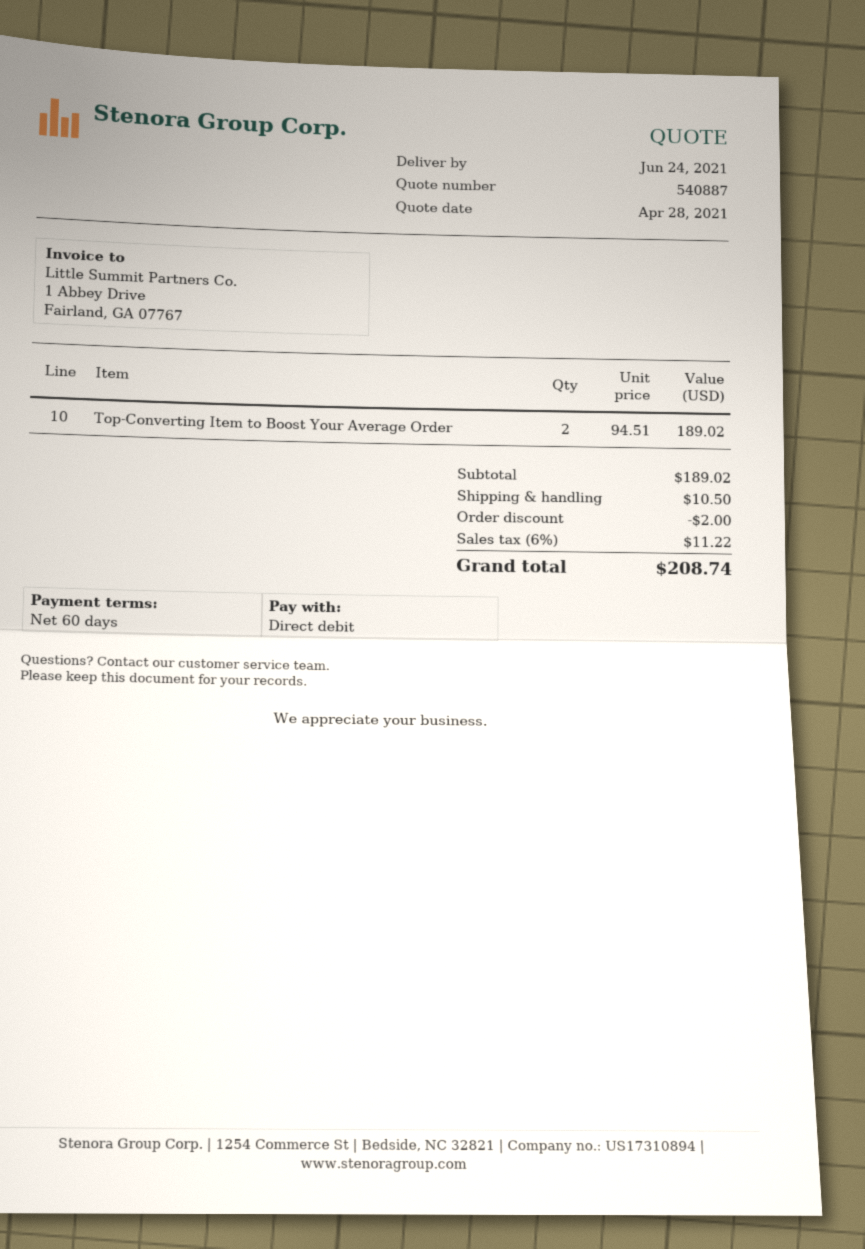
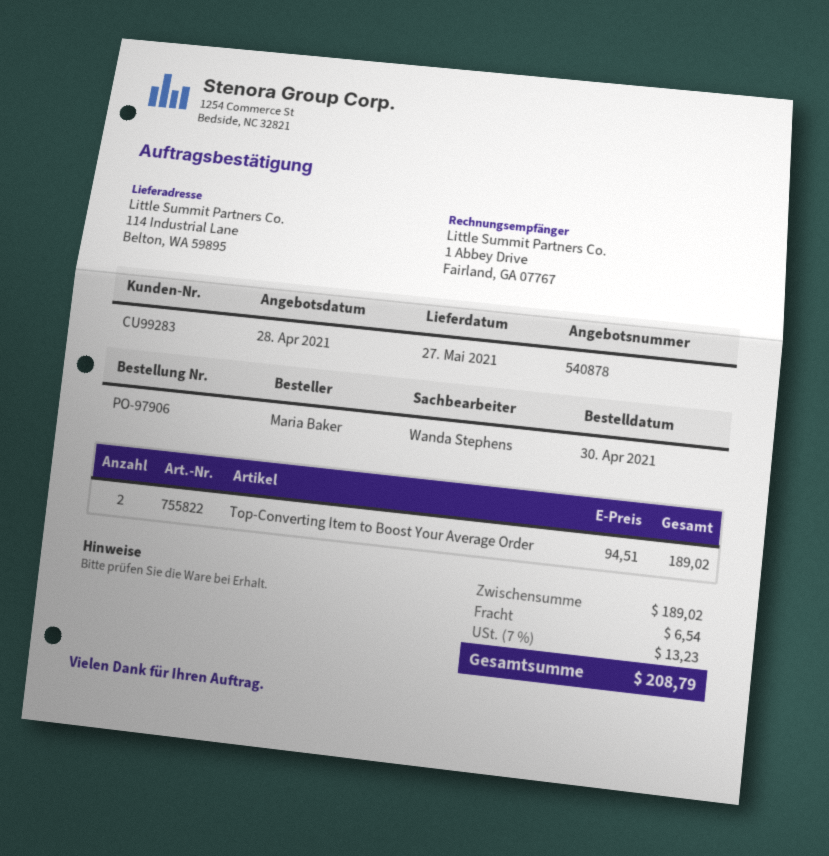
quote number: 540887 -> 540878
delivery date: 2021-06-24 -> 2021-05-27
discount: 2.00 -> none
shipping: 10.50 -> 6.54
tax: 6% = 11.22 -> 7% = 13.23
total: 208.74 -> 208.79

